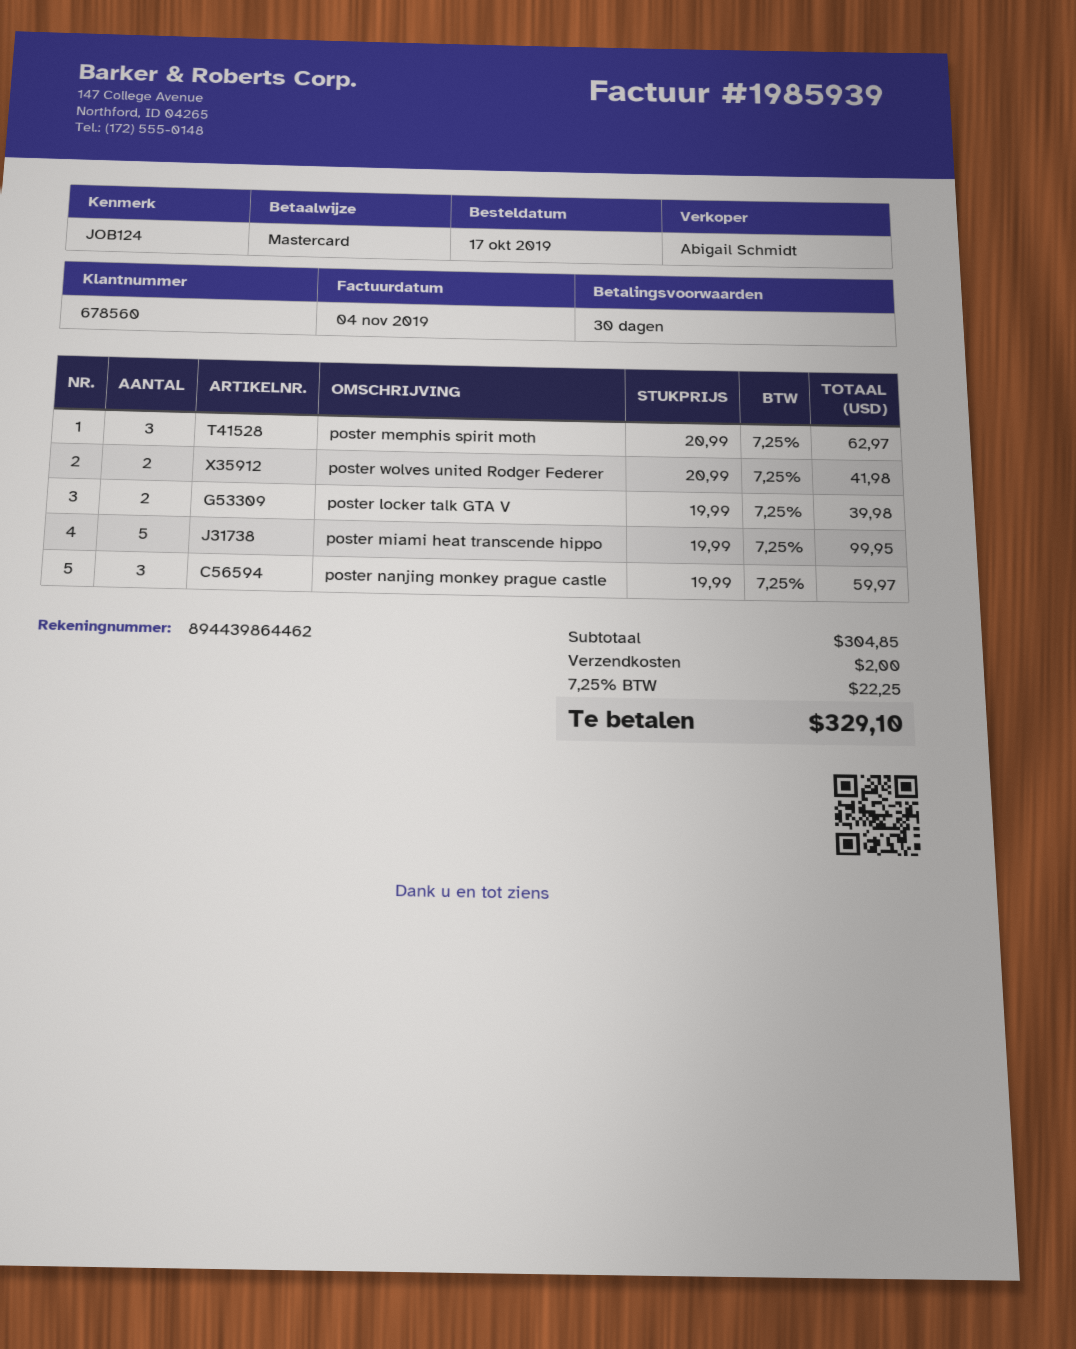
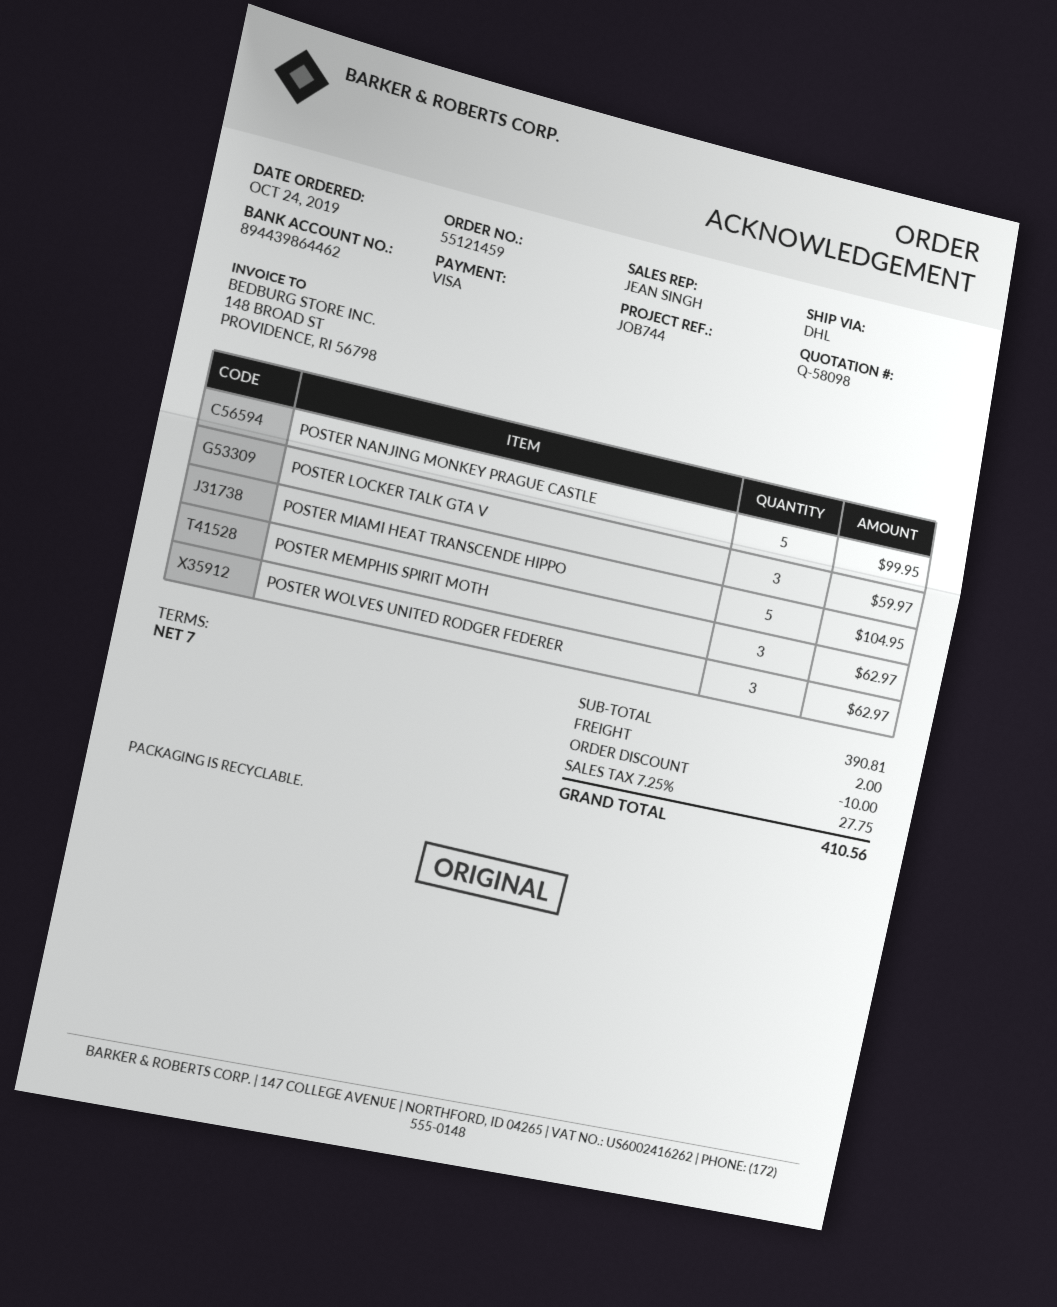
order date: 2019-10-17 -> 2019-10-24
payment terms: 30 days -> 7 days
reference: JOB124 -> JOB744
sales rep: Abigail Schmidt -> JEAN SINGH
payment method: Mastercard -> Visa
poster wolves united Rodger Federer: 2 for 41.98 -> 3 for 62.97
poster locker talk GTA V: 2 for 39.98 -> 3 for 59.97
poster miami heat transcende hippo: 5 for 99.95 -> 5 for 104.95
poster nanjing monkey prague castle: 3 for 59.97 -> 5 for 99.95
subtotal: 304.85 -> 390.81
discount: none -> 10.00
tax: 7.25% = 22.25 -> 7.25% = 27.75
total: 329.10 -> 410.56

